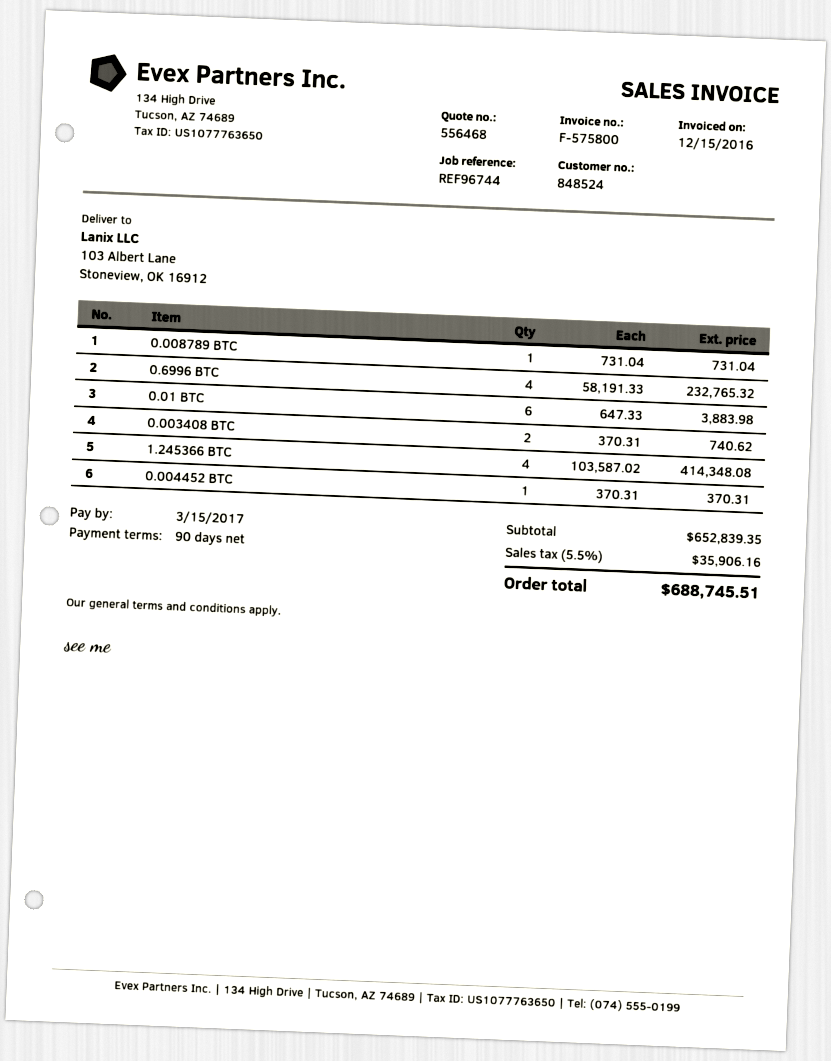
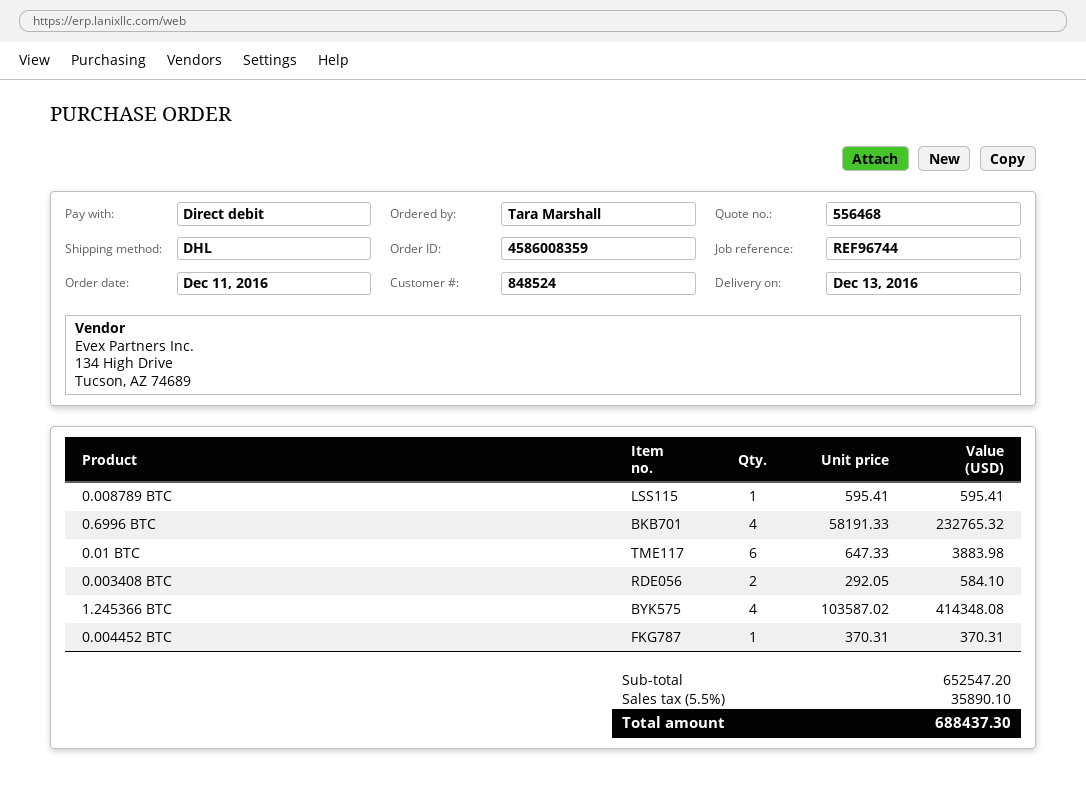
0.008789 BTC: 1 x 731.04 = 731.04 -> 1 x 595.41 = 595.41
0.003408 BTC: 2 x 370.31 = 740.62 -> 2 x 292.05 = 584.10
subtotal: 652839.35 -> 652547.20
tax: 5.5% = 35906.16 -> 5.5% = 35890.10
total: 688745.51 -> 688437.30

